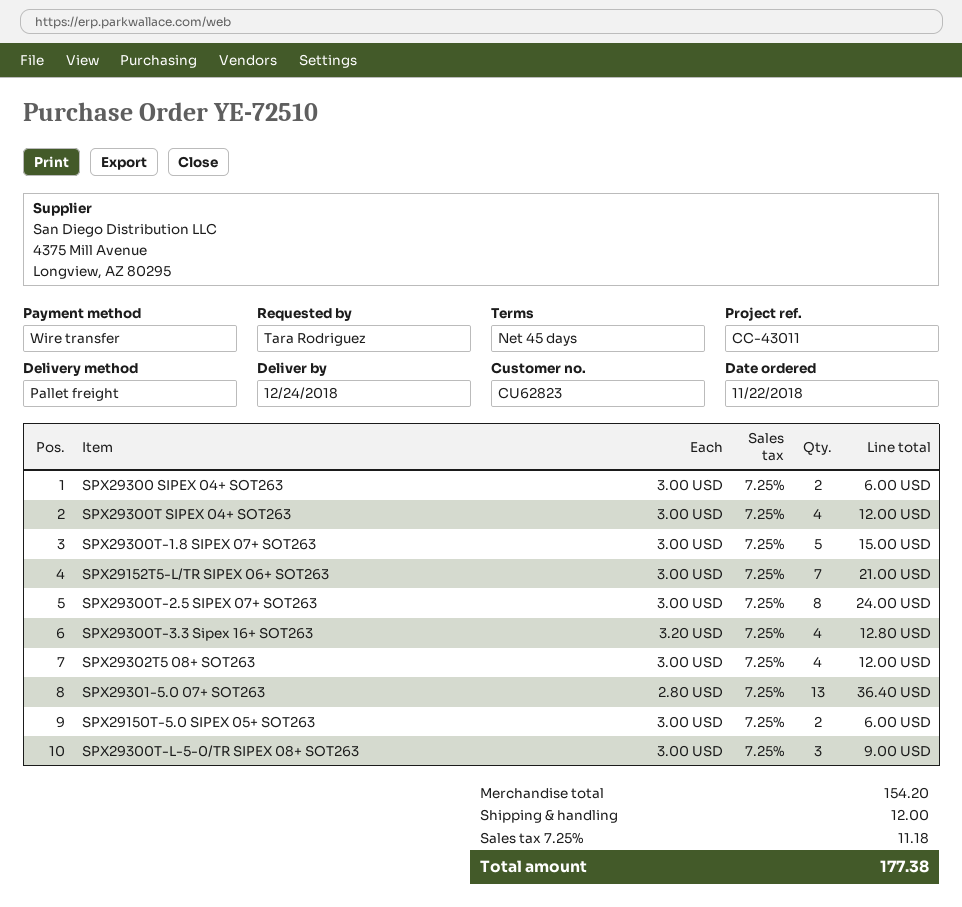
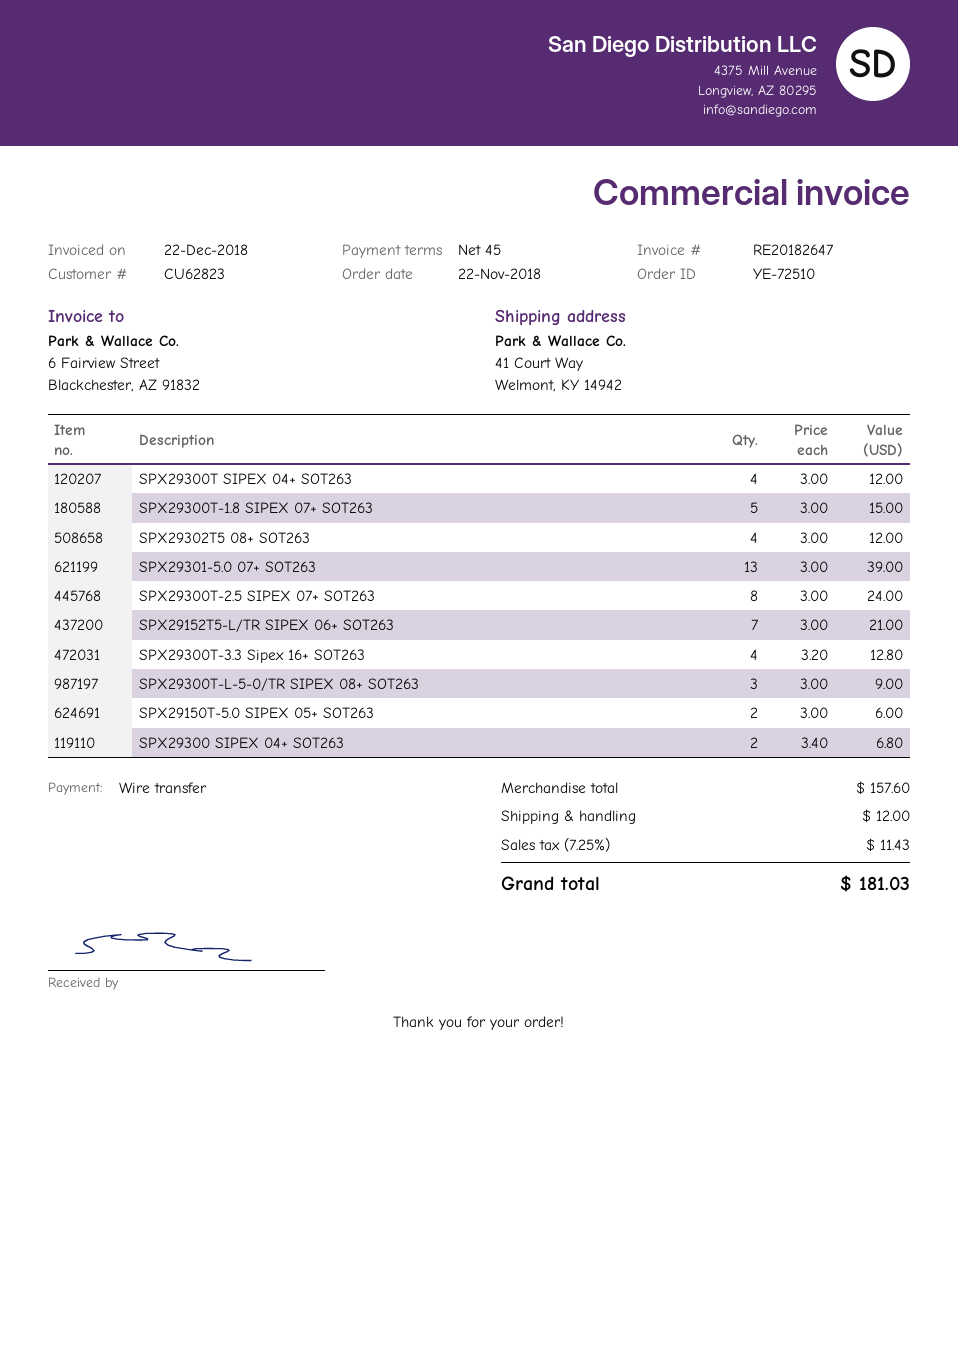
SPX29300 SIPEX 04+ SOT263: 2 x 3.00 = 6.00 -> 2 x 3.40 = 6.80
SPX29301-5.0 07+ SOT263: 13 x 2.80 = 36.40 -> 13 x 3.00 = 39.00
subtotal: 154.20 -> 157.60
tax: 7.25% = 11.18 -> 7.25% = 11.43
total: 177.38 -> 181.03

